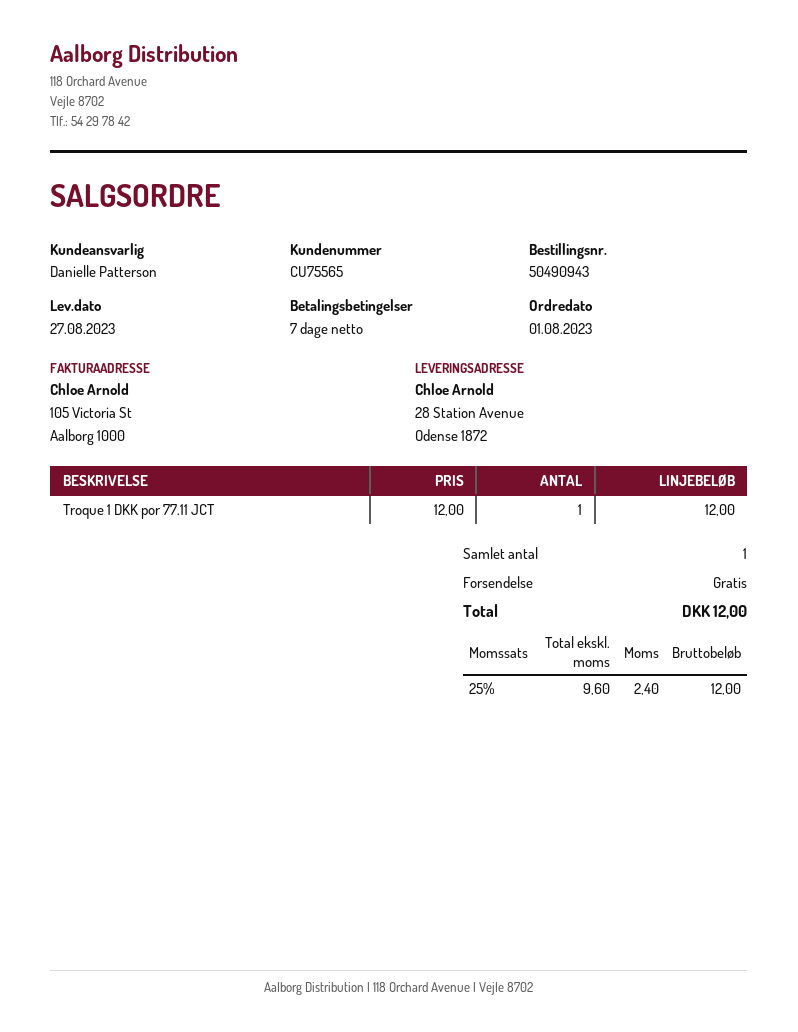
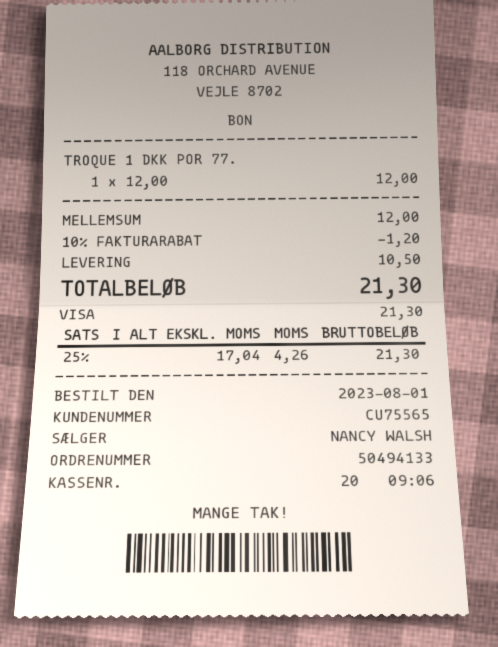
order number: 50490943 -> 50494133
sales rep: Danielle Patterson -> NANCY WALSH
discount: none -> 10% = 1.20
shipping: 0.00 -> 10.50
net: 9.60 -> 17.04
tax: 25% = 2.40 -> 25% = 4.26
total: 12.00 -> 21.30

